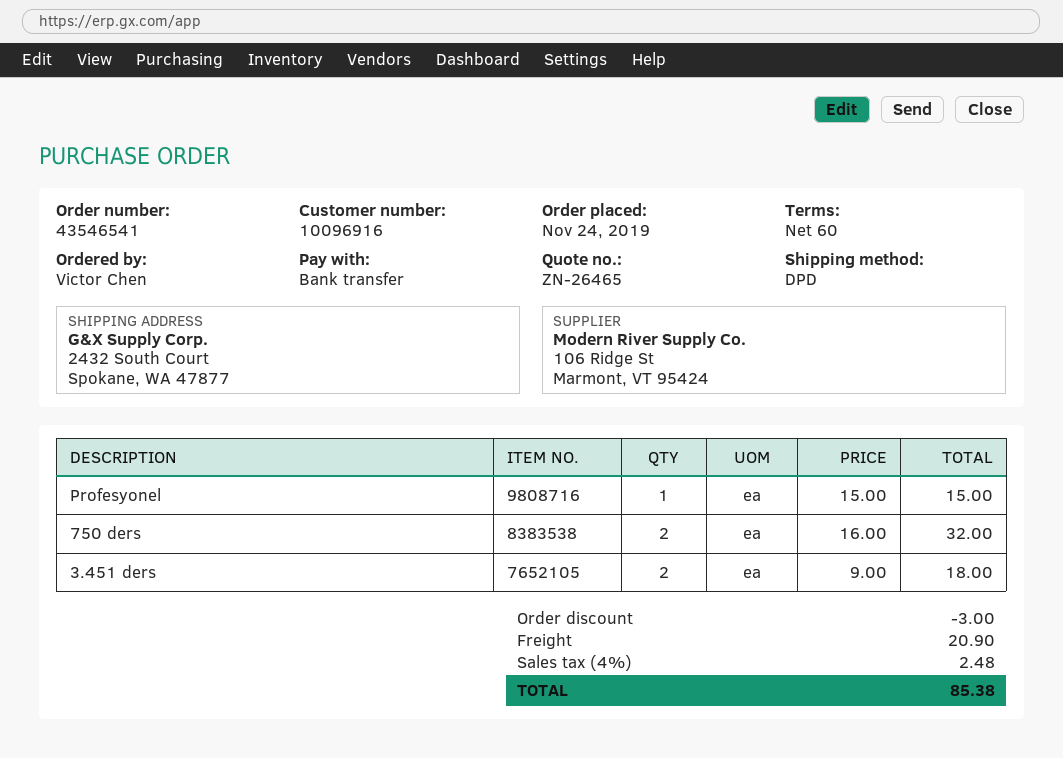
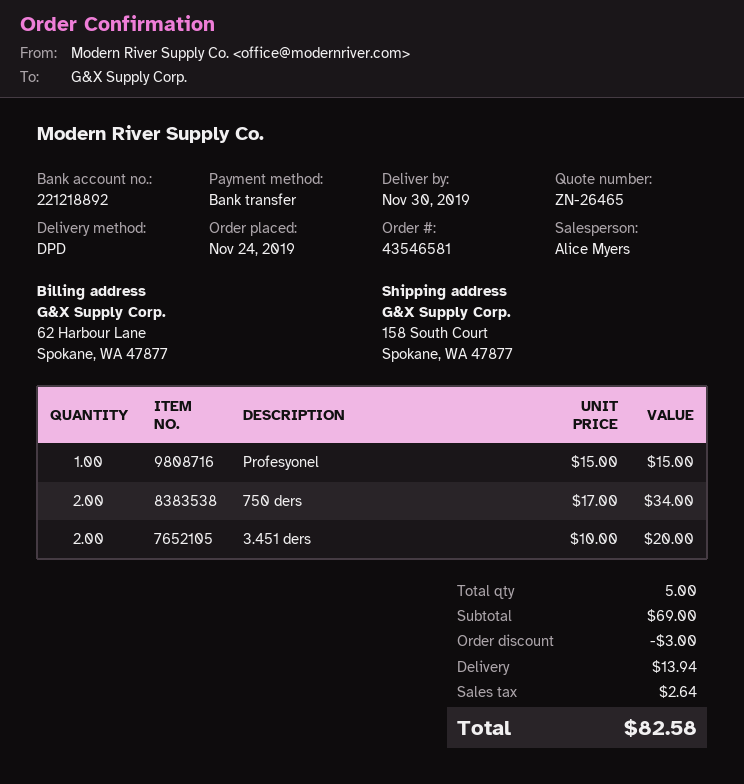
order number: 43546541 -> 43546581
ship to: 2432 South Court, Spokane, WA 47877 -> 158 South Court, Spokane, WA 47877
750 ders: 2 x 16.00 = 32.00 -> 2 x 17.00 = 34.00
3.451 ders: 2 x 9.00 = 18.00 -> 2 x 10.00 = 20.00
shipping: 20.90 -> 13.94
tax: 2.48 -> 2.64
total: 85.38 -> 82.58

